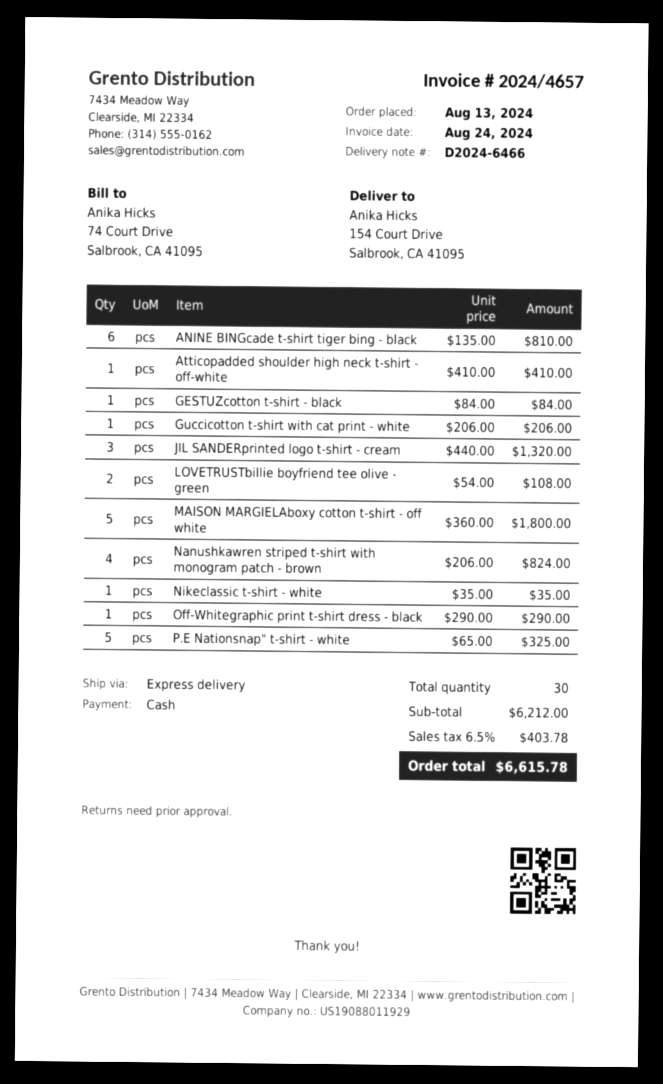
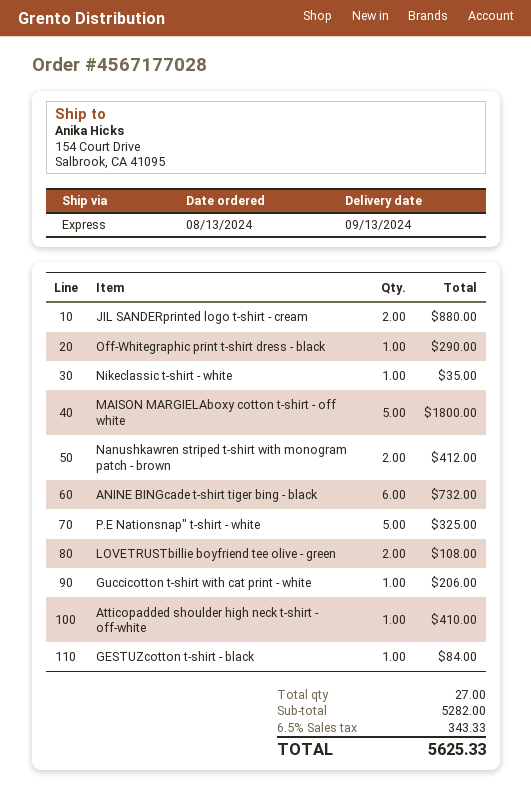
ANINE BINGcade t-shirt tiger bing - black: 6 for 810.00 -> 6 for 732.00
JIL SANDERprinted logo t-shirt - cream: 3 for 1320.00 -> 2 for 880.00
Nanushkawren striped t-shirt with monogram patch - brown: 4 for 824.00 -> 2 for 412.00
total quantity: 30 -> 27
subtotal: 6212.00 -> 5282.00
tax: 6.5% = 403.78 -> 6.5% = 343.33
total: 6615.78 -> 5625.33

